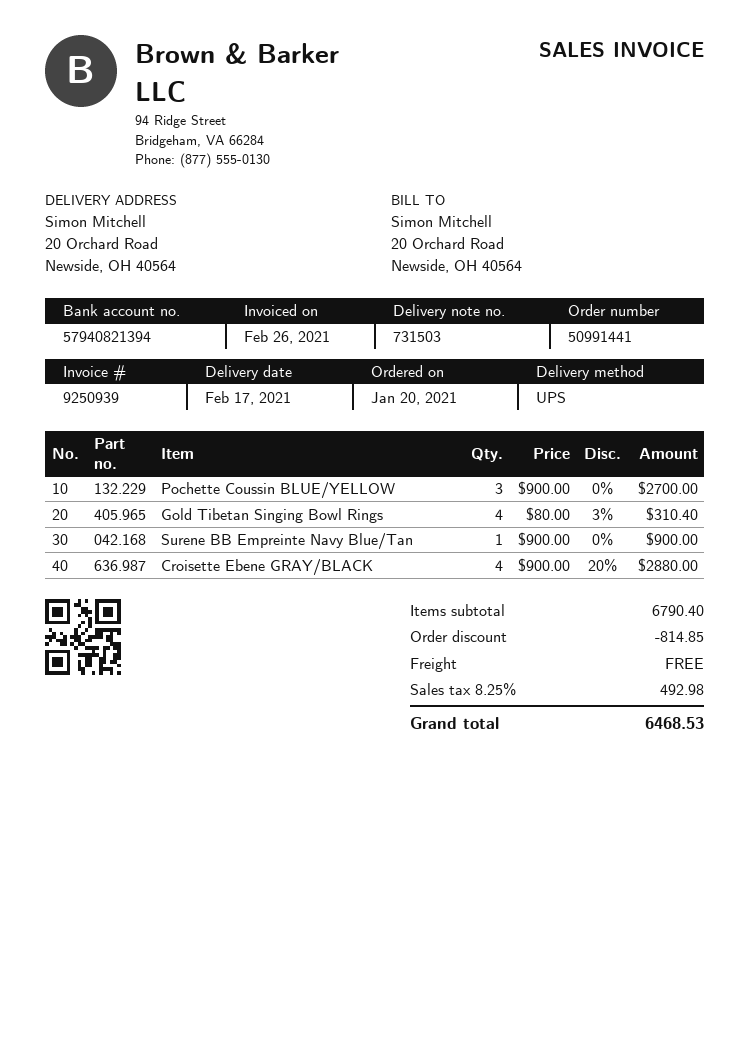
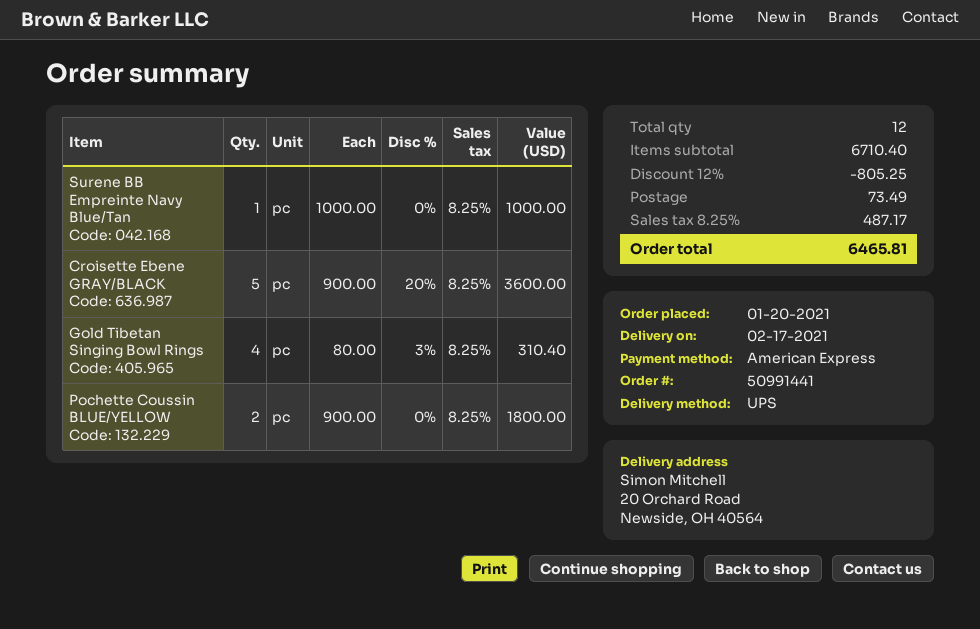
Pochette Coussin BLUE/YELLOW: 3 x 900.00 = 2700.00 -> 2 x 900.00 = 1800.00
Surene BB Empreinte Navy Blue/Tan: 1 x 900.00 = 900.00 -> 1 x 1000.00 = 1000.00
Croisette Ebene GRAY/BLACK: 4 x 900.00 - 20% = 2880.00 -> 5 x 900.00 - 20% = 3600.00
subtotal: 6790.40 -> 6710.40
discount: 814.85 -> 805.25
shipping: 0.00 -> 73.49
tax: 8.25% = 492.98 -> 8.25% = 487.17
total: 6468.53 -> 6465.81

